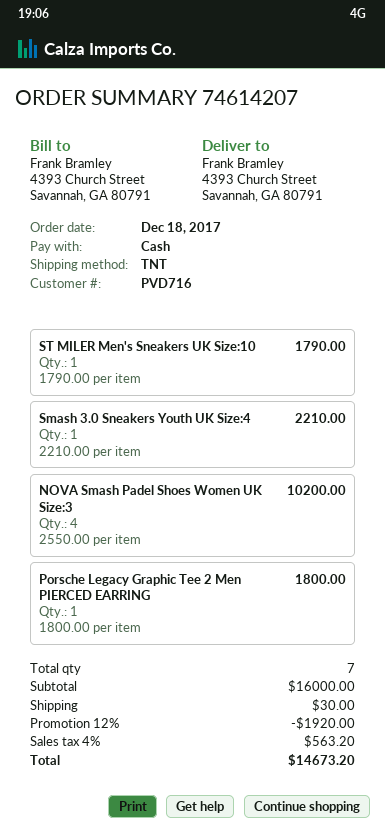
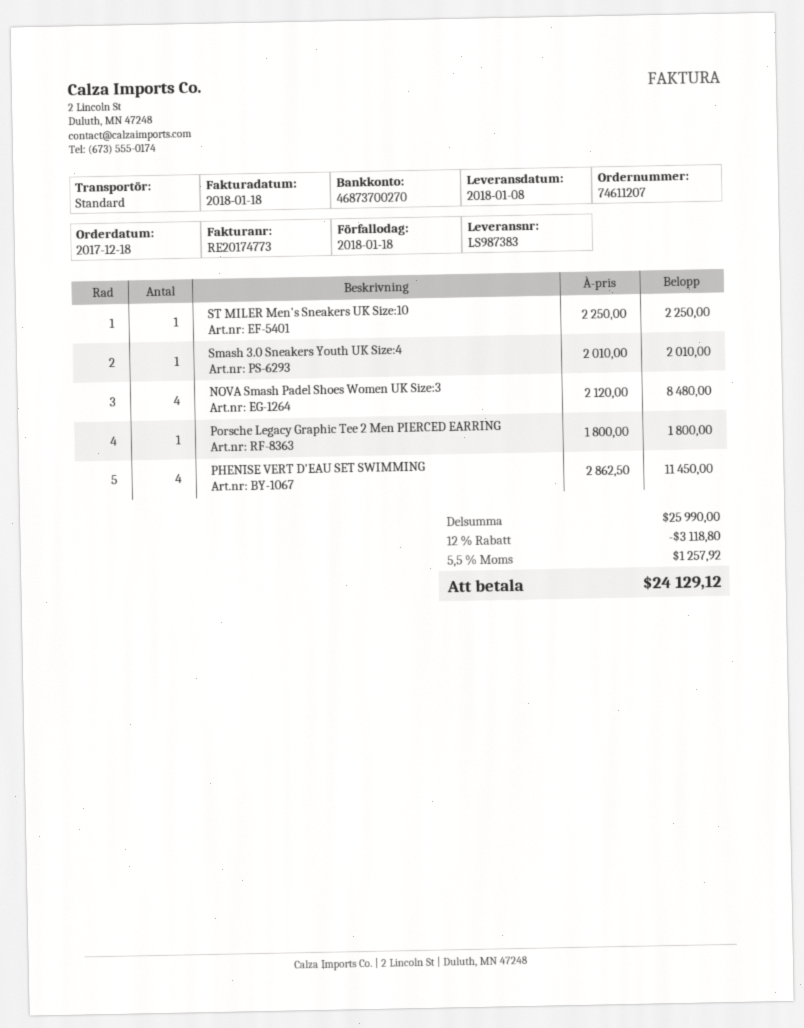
order number: 74614207 -> 74611207
shipping method: TNT -> standard
ST MILER Men's Sneakers UK Size:10: 1 x 1790.00 = 1790.00 -> 1 x 2250.00 = 2250.00
Smash 3.0 Sneakers Youth UK Size:4: 1 x 2210.00 = 2210.00 -> 1 x 2010.00 = 2010.00
NOVA Smash Padel Shoes Women UK Size:3: 4 x 2550.00 = 10200.00 -> 4 x 2120.00 = 8480.00
PHENISE VERT D'EAU SET SWIMMING: none -> 4 x 2862.50 = 11450.00
subtotal: 16000.00 -> 25990.00
discount: 12% = 1920.00 -> 12% = 3118.80
shipping: 30.00 -> none
tax: 4% = 563.20 -> 5.5% = 1257.92
total: 14673.20 -> 24129.12

